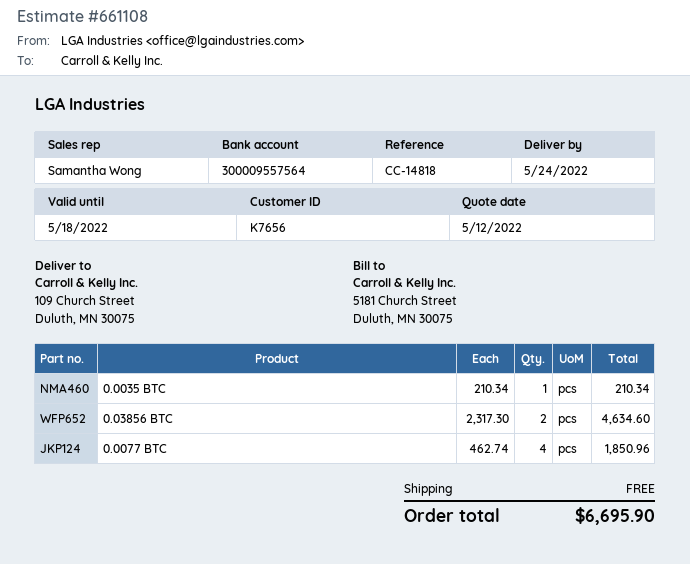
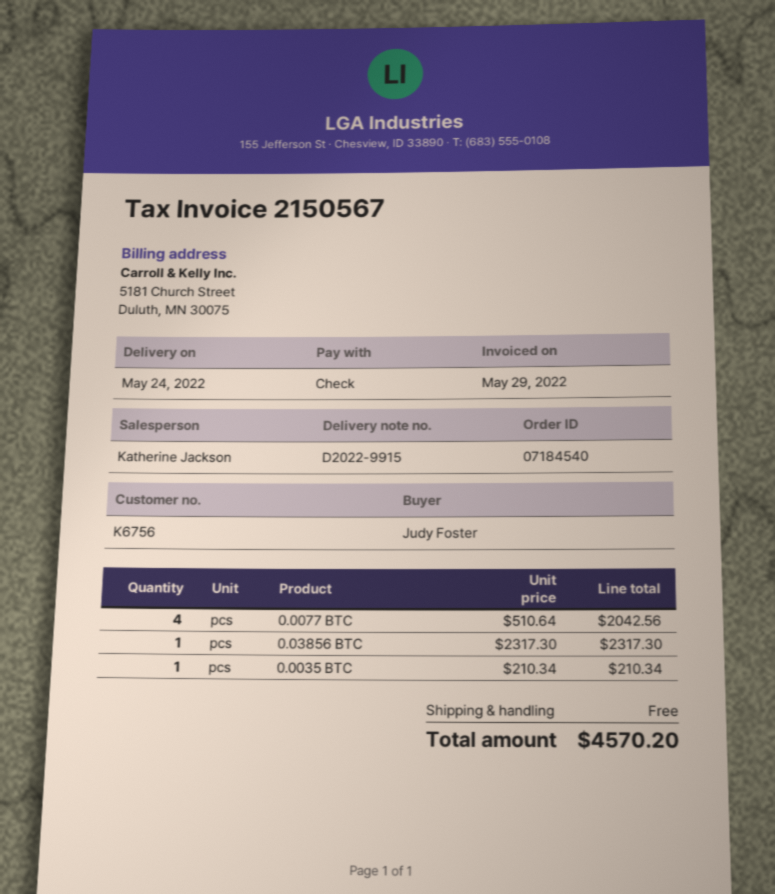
customer number: K7656 -> K6756
sales rep: Samantha Wong -> Katherine Jackson
0.03856 BTC: 2 x 2317.30 = 4634.60 -> 1 x 2317.30 = 2317.30
0.0077 BTC: 4 x 462.74 = 1850.96 -> 4 x 510.64 = 2042.56
total: 6695.90 -> 4570.20

